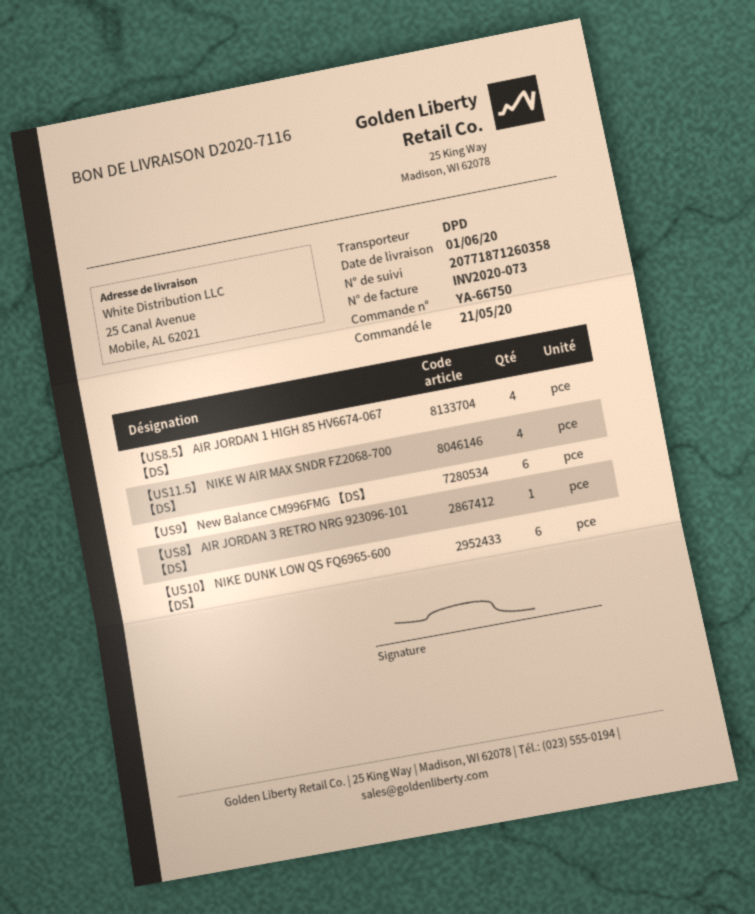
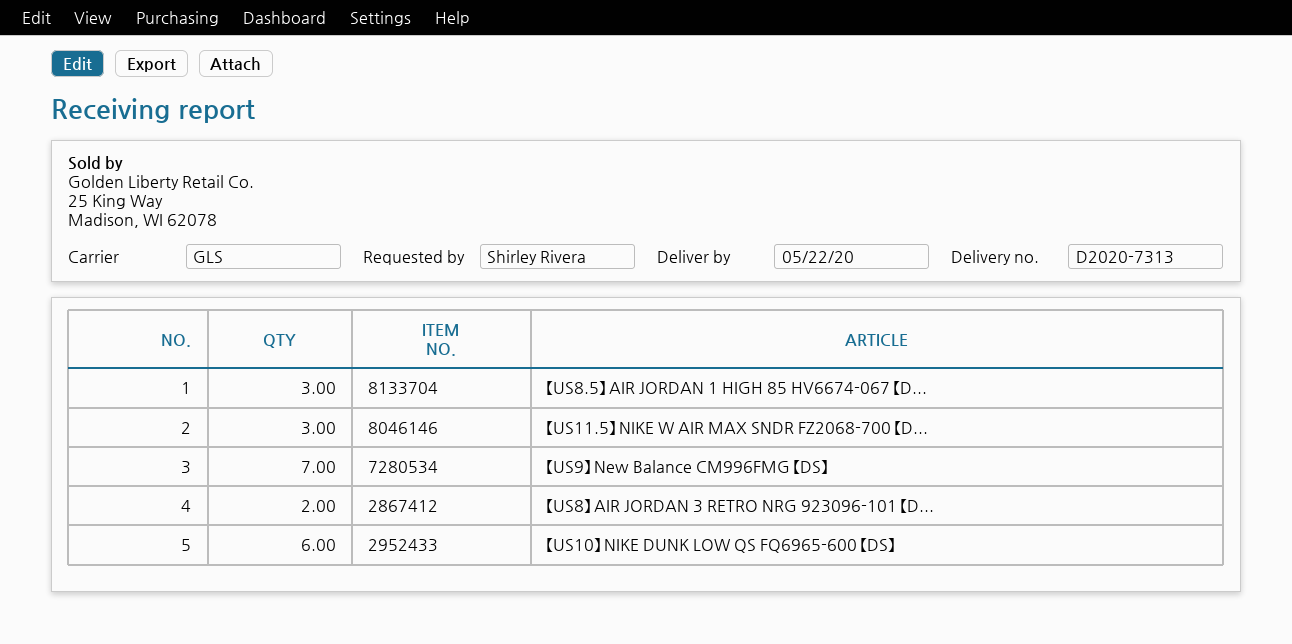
delivery note number: D2020-7116 -> D2020-7313
delivery date: 2020-06-01 -> 2020-05-22
shipping method: DPD -> GLS
【US8.5】 AIR JORDAN 1 HIGH 85 HV6674-067 【DS】: 4 -> 3
【US11.5】 NIKE W AIR MAX SNDR FZ2068-700 【DS】: 4 -> 3
【US9】 New Balance CM996FMG 【DS】: 6 -> 7
【US8】 AIR JORDAN 3 RETRO NRG 923096-101 【DS】: 1 -> 2

